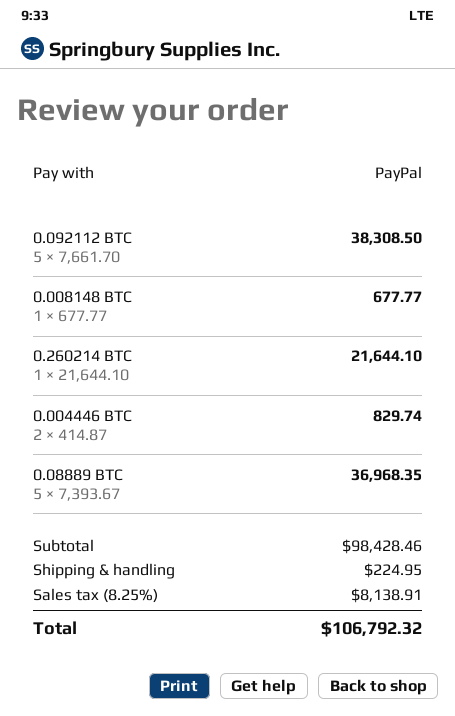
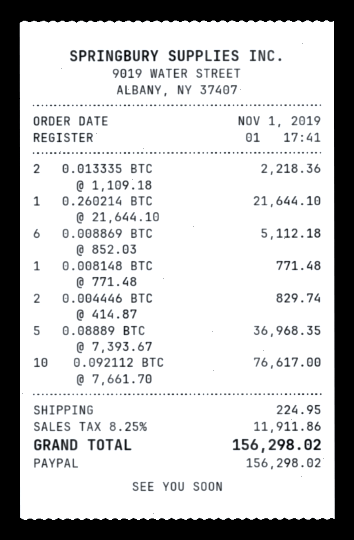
0.092112 BTC: 5 x 7661.70 = 38308.50 -> 10 x 7661.70 = 76617.00
0.008148 BTC: 1 x 677.77 = 677.77 -> 1 x 771.48 = 771.48
0.013335 BTC: none -> 2 x 1109.18 = 2218.36
0.008869 BTC: none -> 6 x 852.03 = 5112.18
tax: 8.25% = 8138.91 -> 8.25% = 11911.86
total: 106792.32 -> 156298.02

